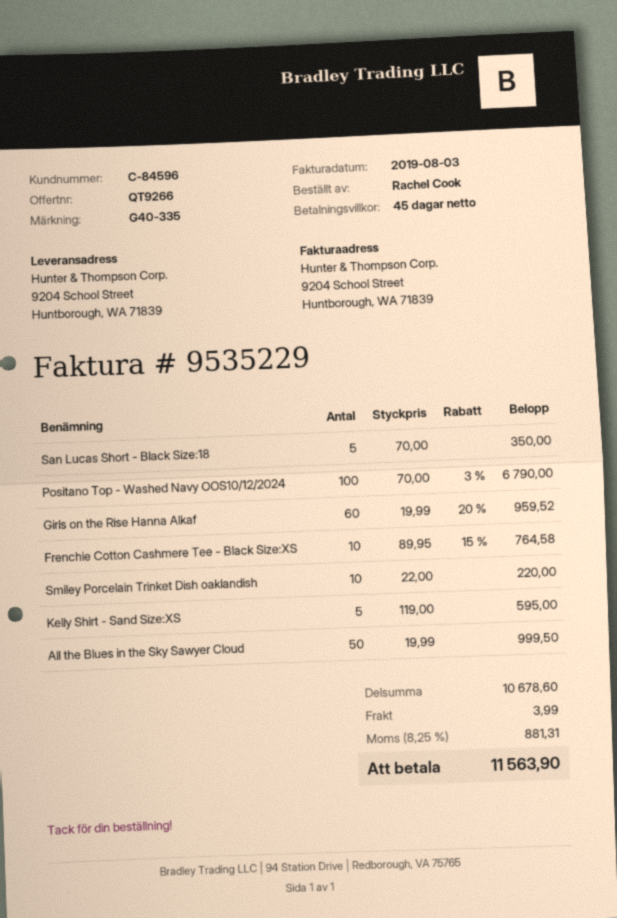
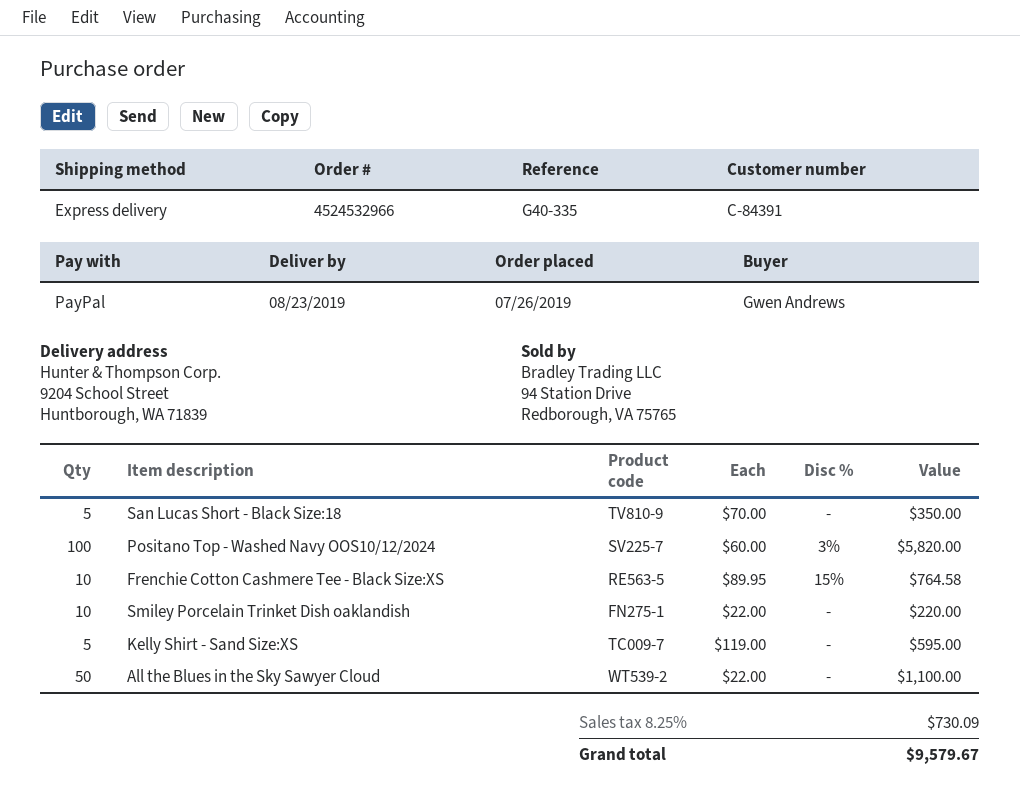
customer number: C-84596 -> C-84391
ordered by: Rachel Cook -> Gwen Andrews
Positano Top - Washed Navy OOS10/12/2024: 100 x 70.00 - 3% = 6790.00 -> 100 x 60.00 - 3% = 5820.00
Girls on the Rise Hanna Alkaf: 60 x 19.99 - 20% = 959.52 -> none
All the Blues in the Sky Sawyer Cloud: 50 x 19.99 = 999.50 -> 50 x 22.00 = 1100.00
shipping: 3.99 -> none
tax: 8.25% = 881.31 -> 8.25% = 730.09
total: 11563.90 -> 9579.67

